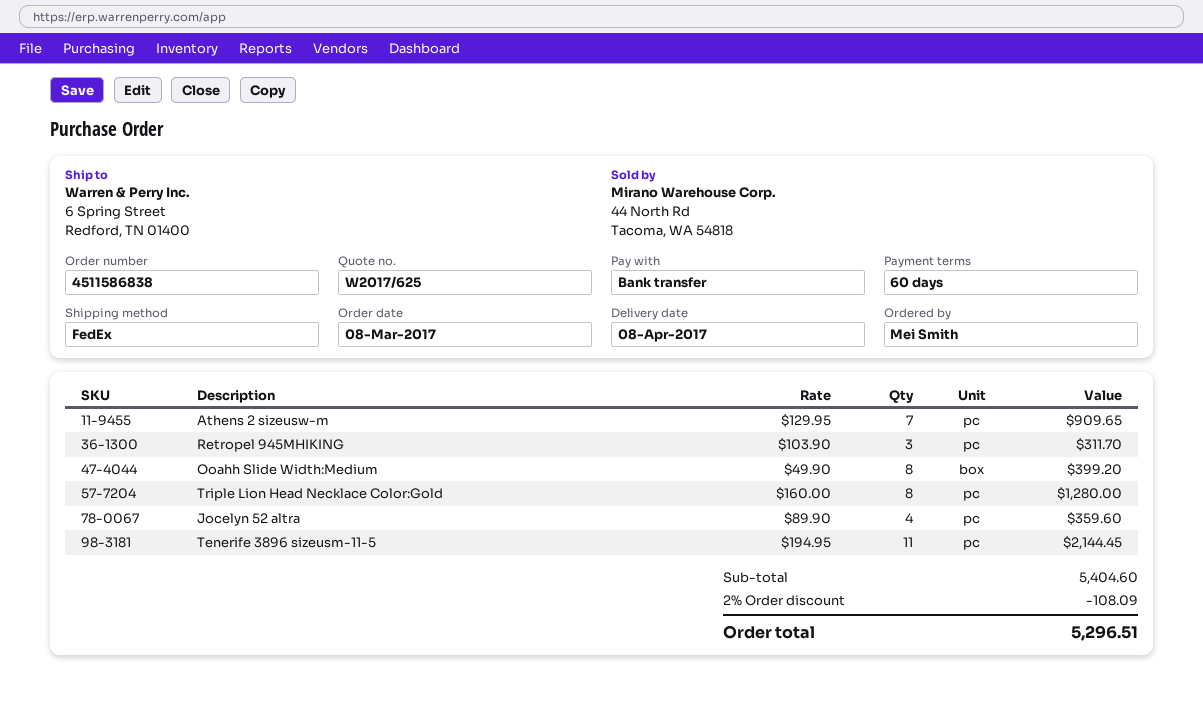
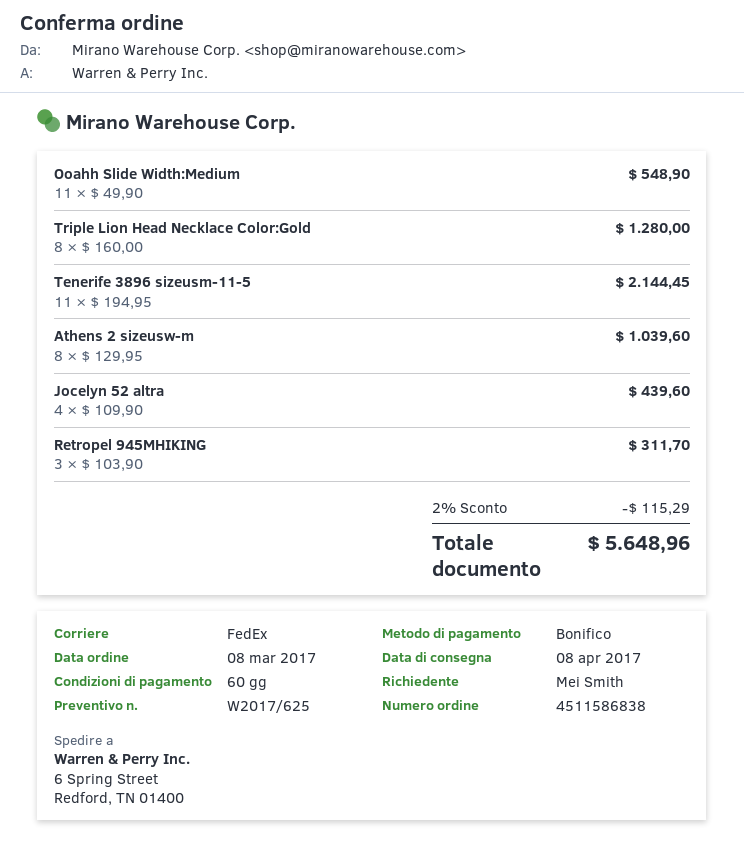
Athens 2 sizeusw-m: 7 x 129.95 = 909.65 -> 8 x 129.95 = 1039.60
Ooahh Slide Width:Medium: 8 x 49.90 = 399.20 -> 11 x 49.90 = 548.90
Jocelyn 52 altra: 4 x 89.90 = 359.60 -> 4 x 109.90 = 439.60
discount: 2% = 108.09 -> 2% = 115.29
total: 5296.51 -> 5648.96

